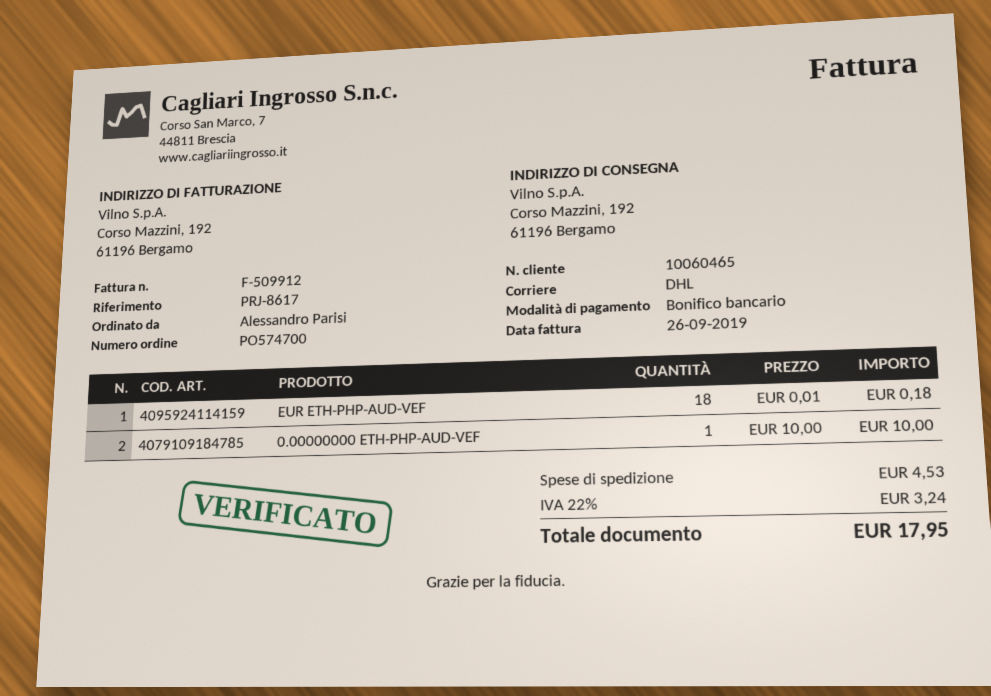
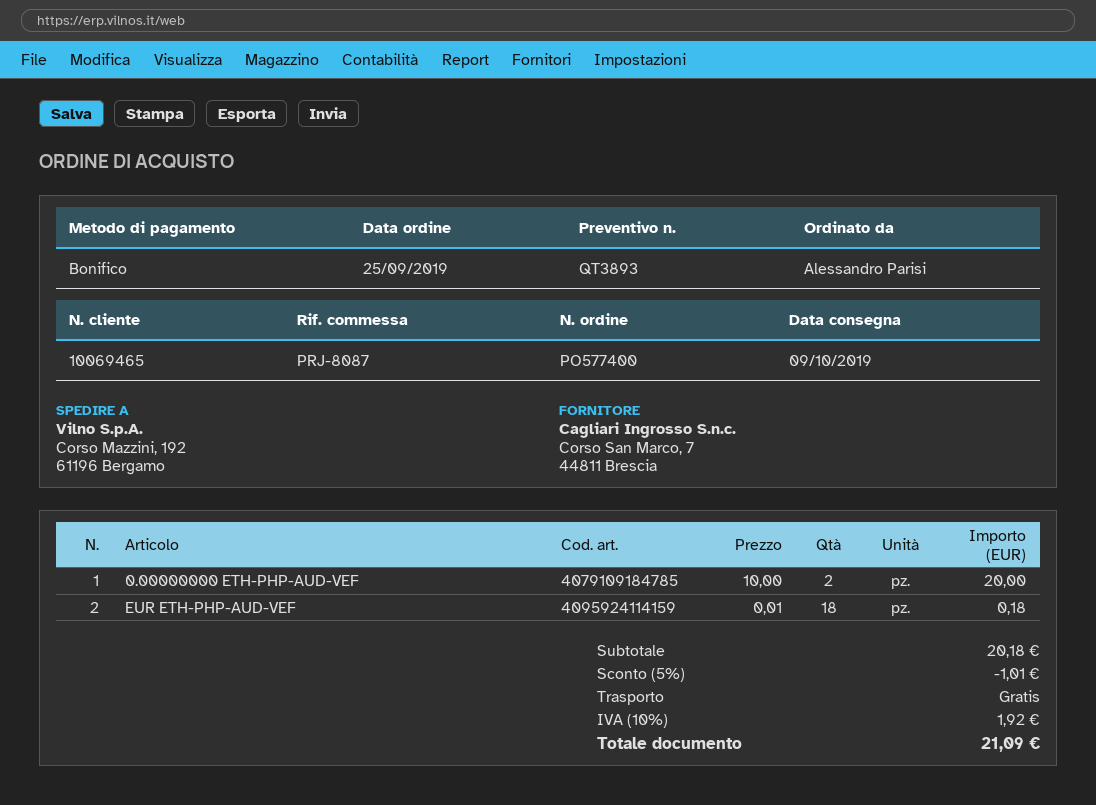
order number: PO574700 -> PO577400
customer number: 10060465 -> 10069465
reference: PRJ-8617 -> PRJ-8087
0.00000000 ETH-PHP-AUD-VEF: 1 x 10.00 = 10.00 -> 2 x 10.00 = 20.00
discount: none -> 5% = 1.01
shipping: 4.53 -> 0.00
tax: 22% = 3.24 -> 10% = 1.92
total: 17.95 -> 21.09

